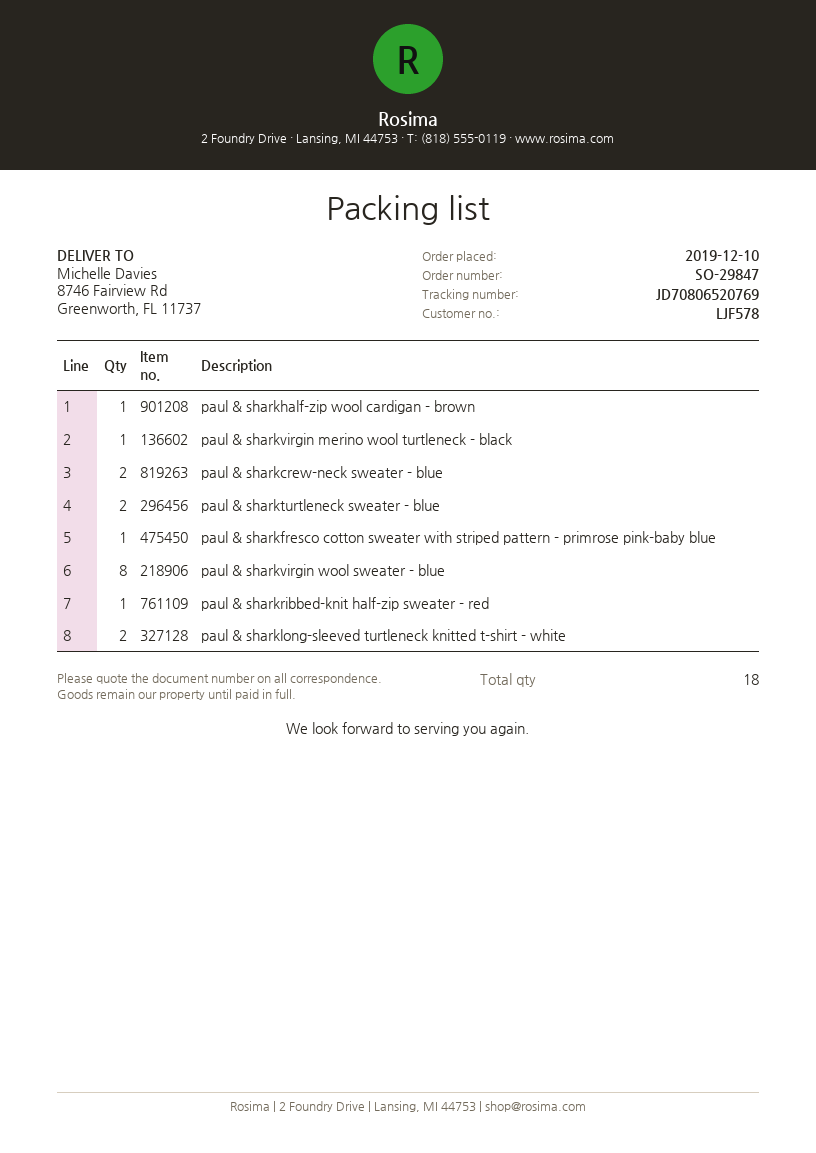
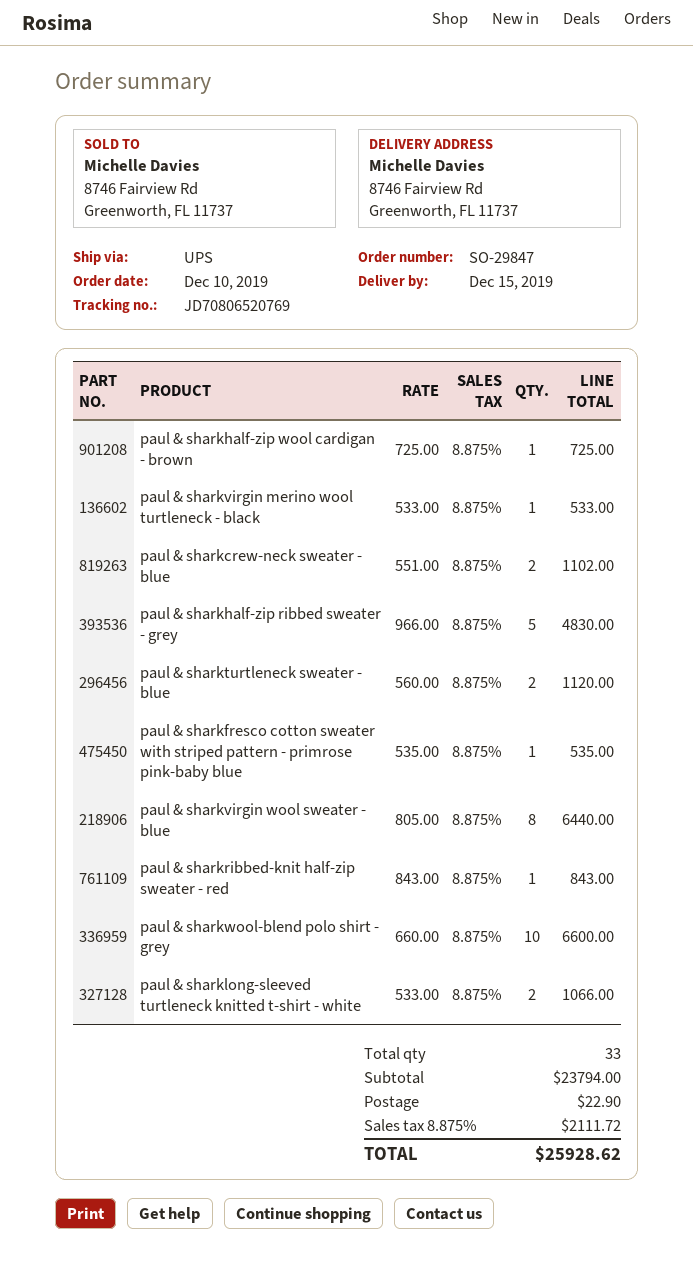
paul & sharkhalf-zip ribbed sweater - grey: none -> 5
paul & sharkwool-blend polo shirt - grey: none -> 10
total quantity: 18 -> 33

